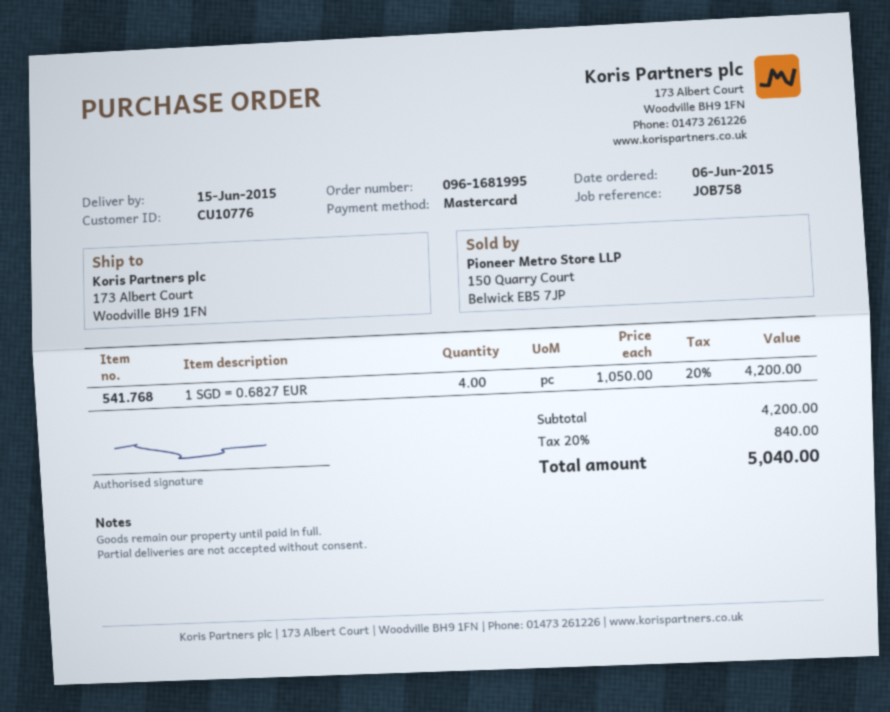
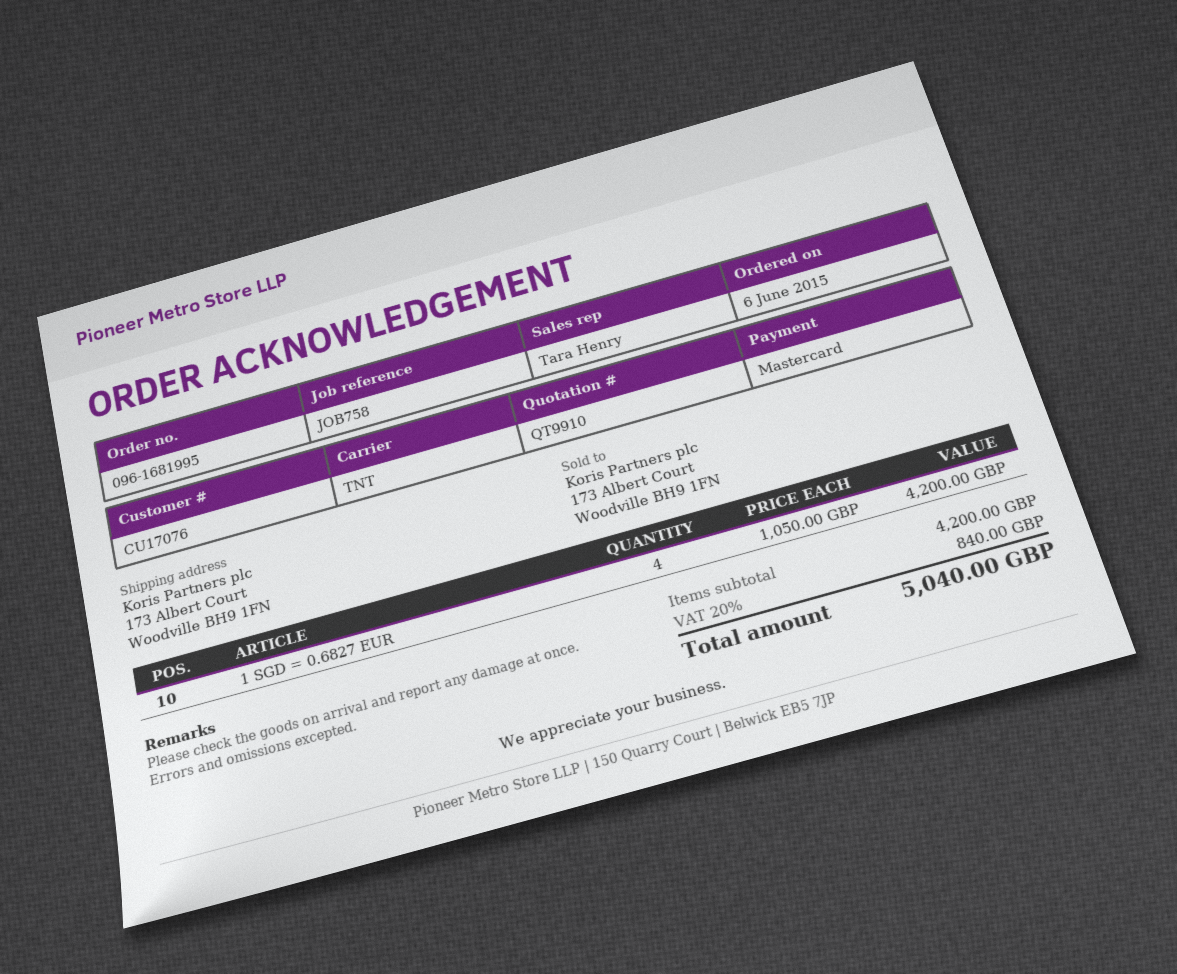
customer number: CU10776 -> CU17076

